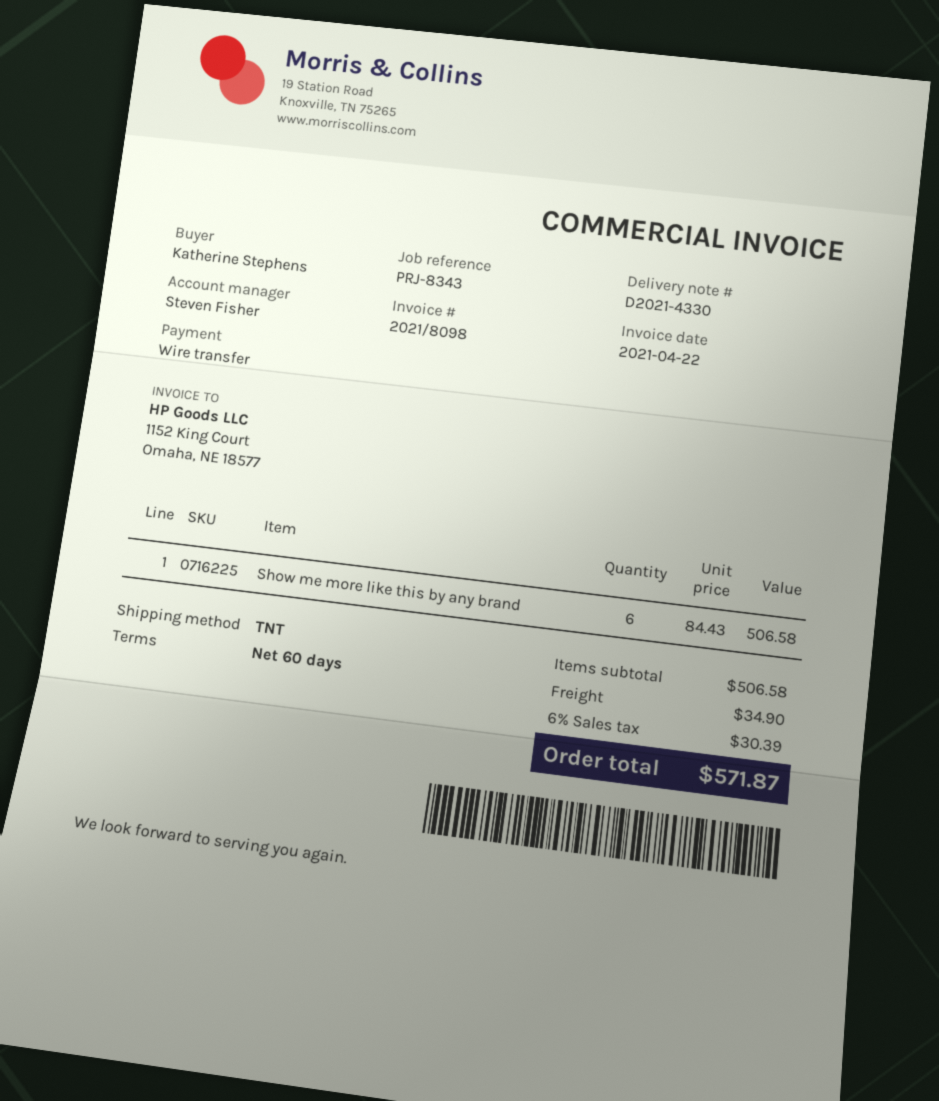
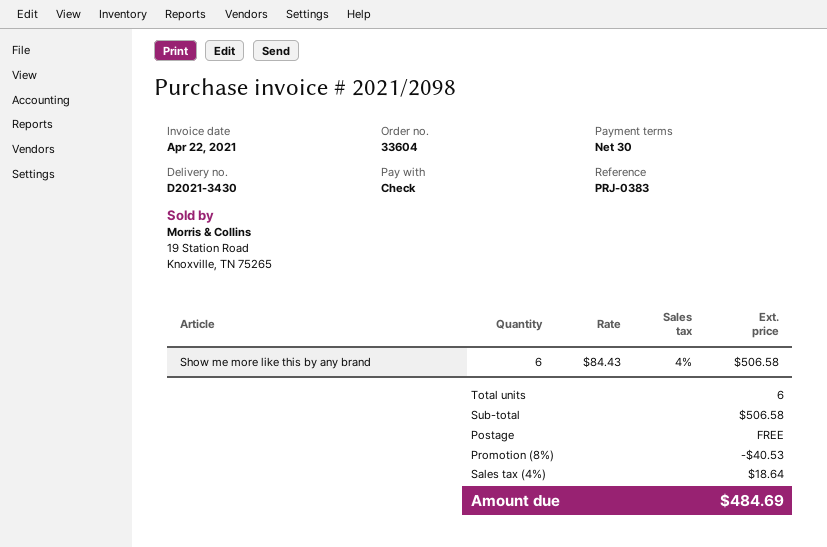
delivery note number: D2021-4330 -> D2021-3430
invoice number: 2021/8098 -> 2021/2098
payment terms: 60 days -> 30 days
reference: PRJ-8343 -> PRJ-0383
payment method: bank transfer -> cheque
discount: none -> 8% = 40.53
shipping: 34.90 -> 0.00
tax: 6% = 30.39 -> 4% = 18.64
total: 571.87 -> 484.69

